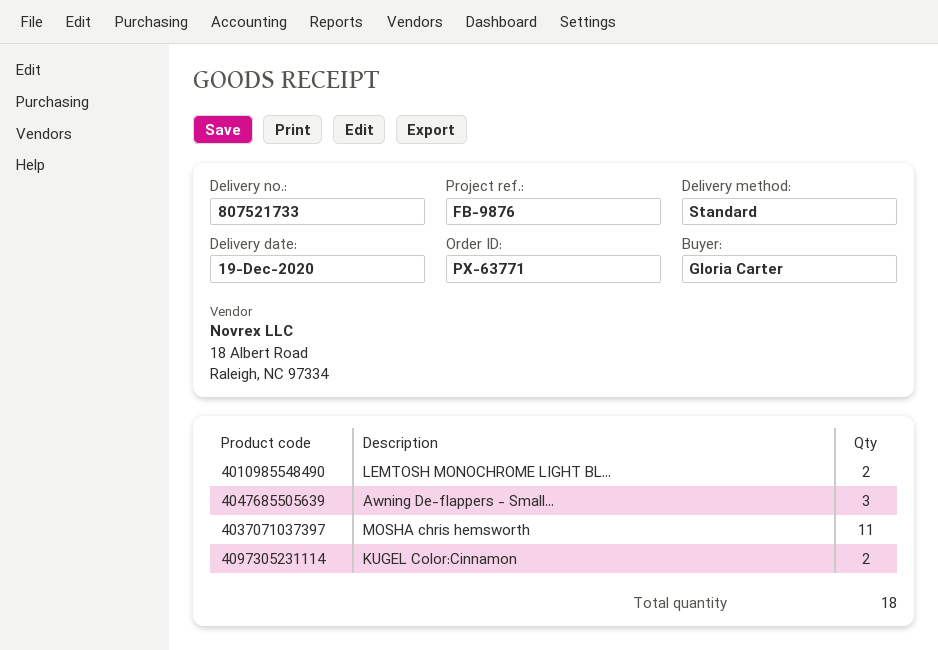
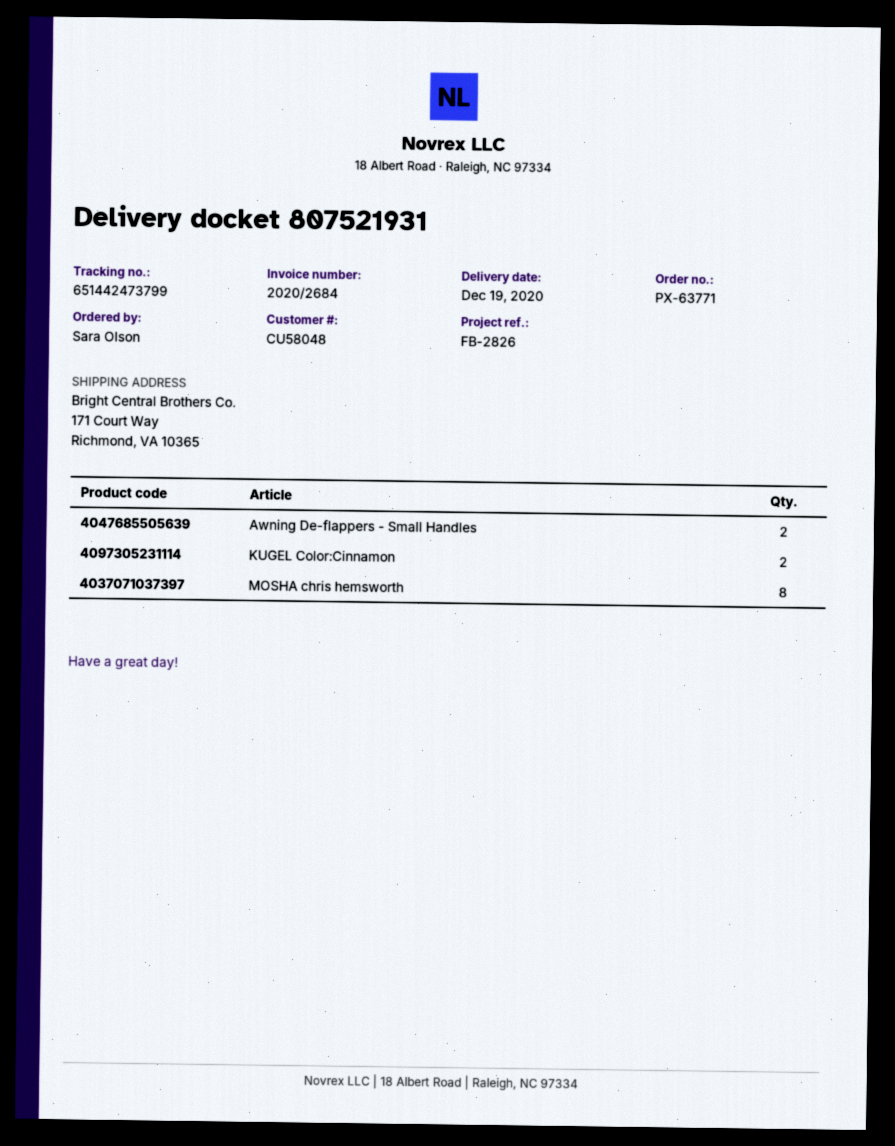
delivery note number: 807521733 -> 807521931
reference: FB-9876 -> FB-2826
ordered by: Gloria Carter -> Sara Olson
LEMTOSH MONOCHROME LIGHT BL...: 2 -> none
Awning De-flappers - Small...: 3 -> 2
MOSHA chris hemsworth: 11 -> 8

